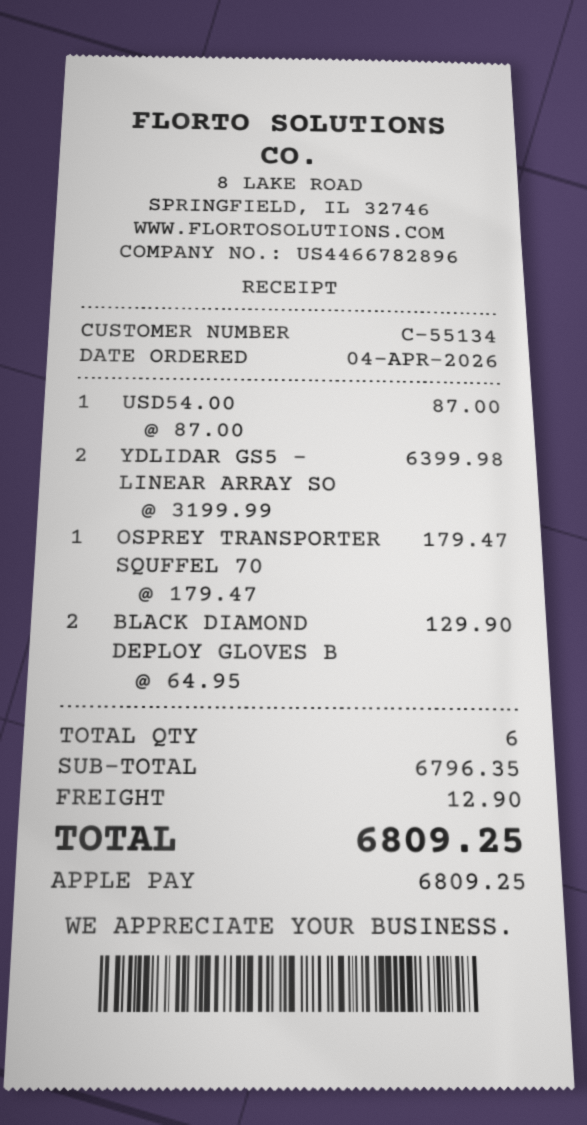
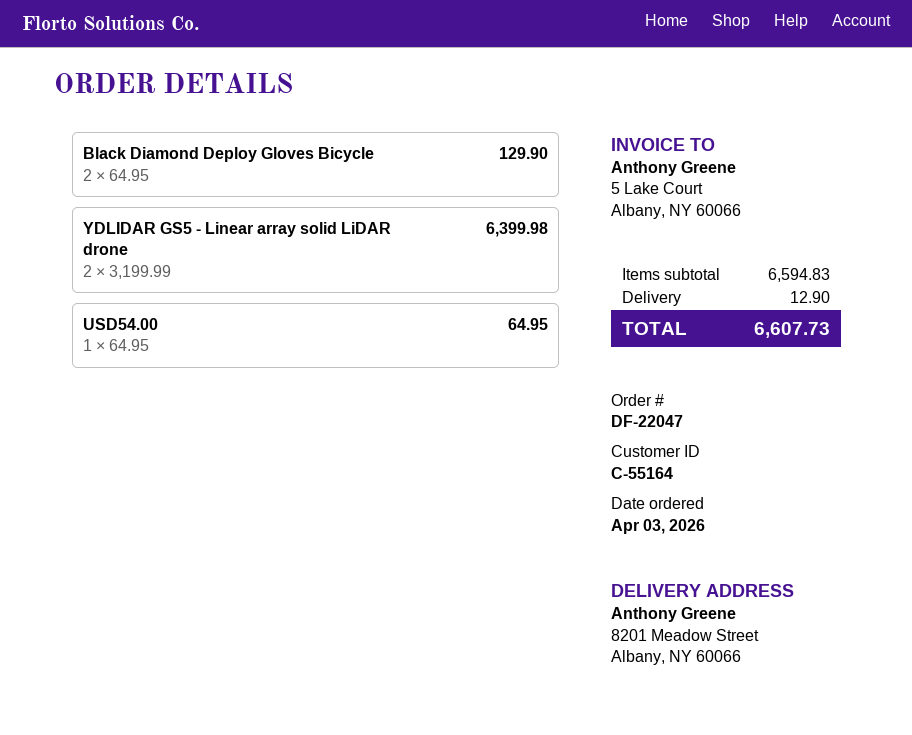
order date: 2026-04-04 -> 2026-04-03
customer number: C-55134 -> C-55164
USD54.00: 1 x 87.00 = 87.00 -> 1 x 64.95 = 64.95
OSPREY TRANSPORTER SQUFFEL 70: 1 x 179.47 = 179.47 -> none
subtotal: 6796.35 -> 6594.83
total: 6809.25 -> 6607.73

